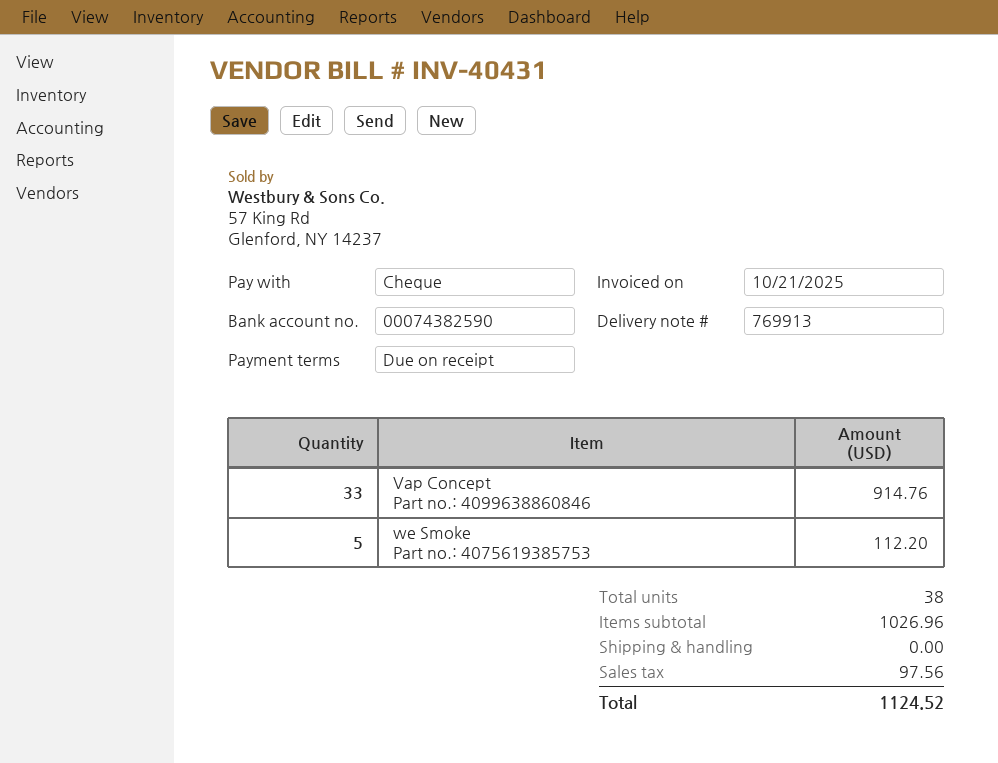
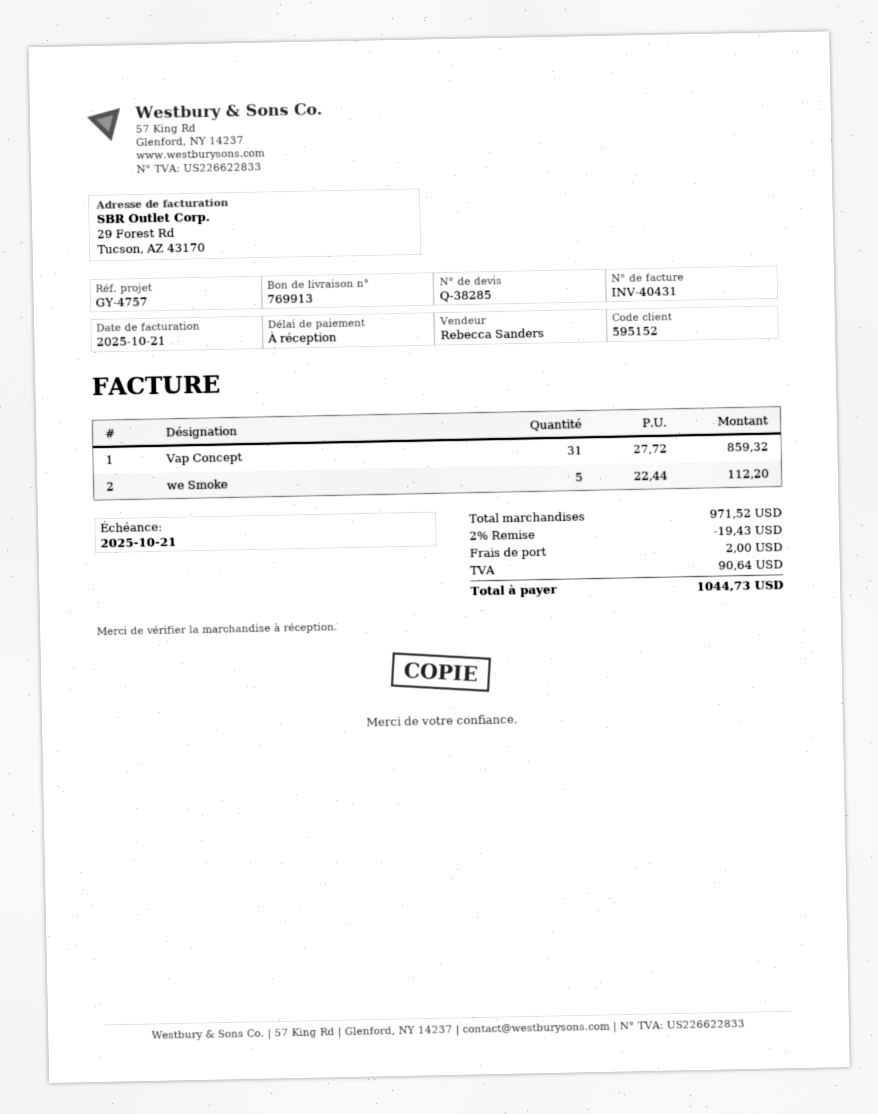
Vap Concept: 33 for 914.76 -> 31 for 859.32
subtotal: 1026.96 -> 971.52
discount: none -> 2% = 19.43
shipping: 0.00 -> 2.00
tax: 97.56 -> 90.64
total: 1124.52 -> 1044.73

